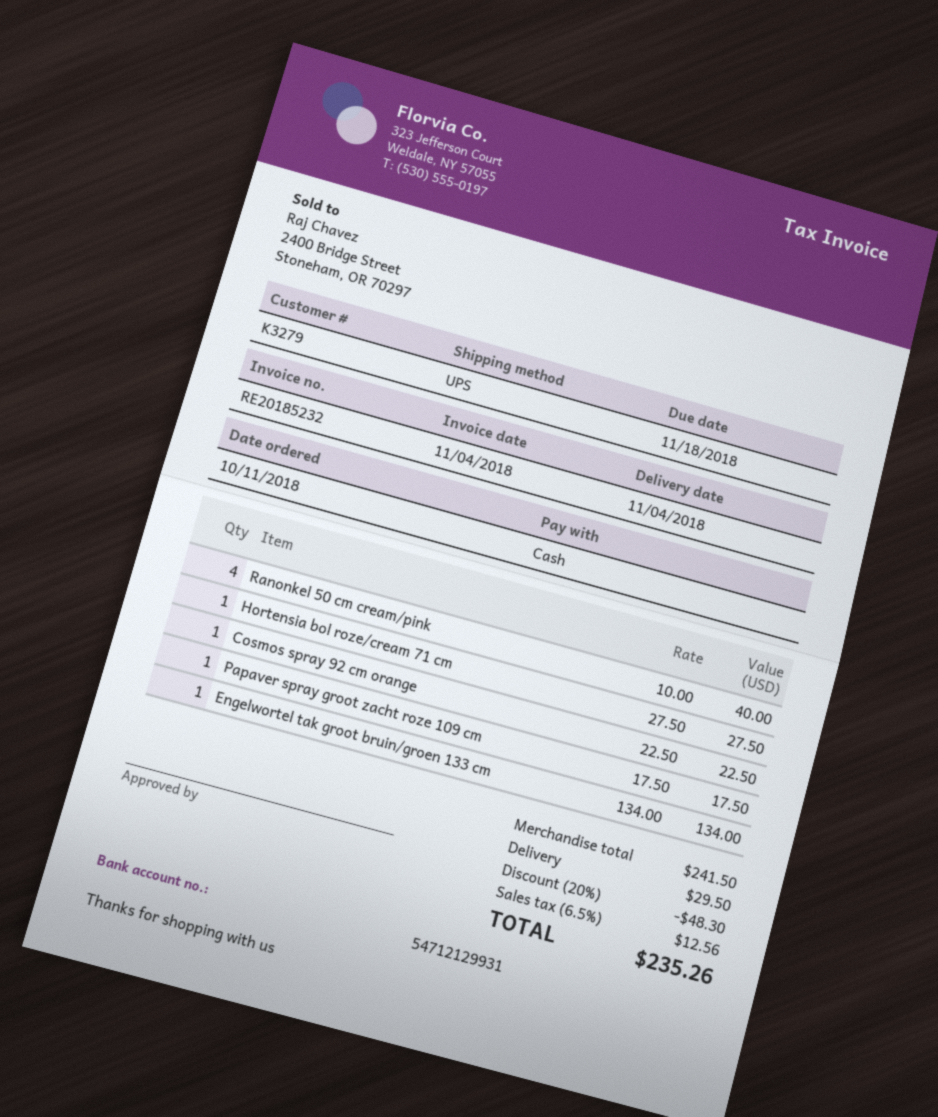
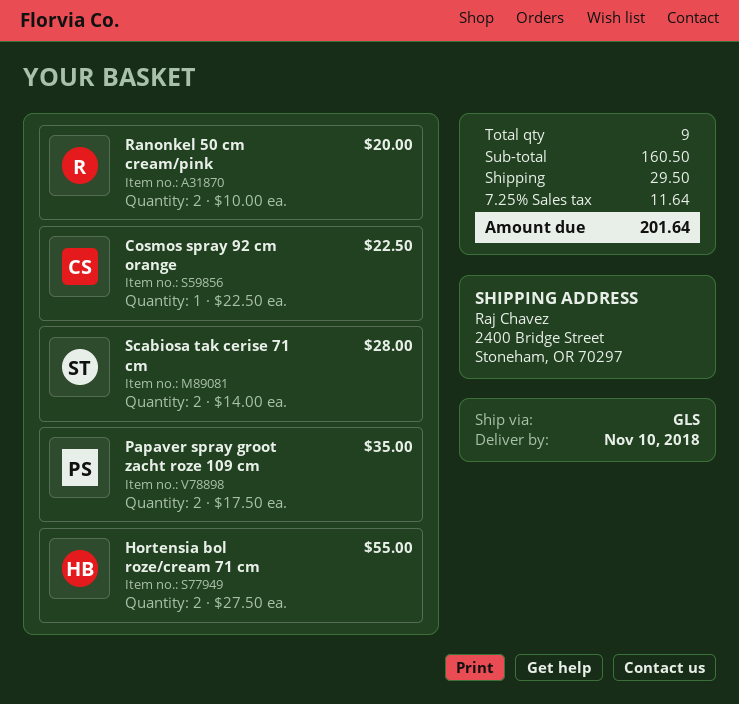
delivery date: 2018-11-04 -> 2018-11-10
shipping method: UPS -> GLS
Ranonkel 50 cm cream/pink: 4 x 10.00 = 40.00 -> 2 x 10.00 = 20.00
Hortensia bol roze/cream 71 cm: 1 x 27.50 = 27.50 -> 2 x 27.50 = 55.00
Papaver spray groot zacht roze 109 cm: 1 x 17.50 = 17.50 -> 2 x 17.50 = 35.00
Engelwortel tak groot bruin/groen 133 cm: 1 x 134.00 = 134.00 -> none
Scabiosa tak cerise 71 cm: none -> 2 x 14.00 = 28.00
subtotal: 241.50 -> 160.50
discount: 20% = 48.30 -> none
tax: 6.5% = 12.56 -> 7.25% = 11.64
total: 235.26 -> 201.64

